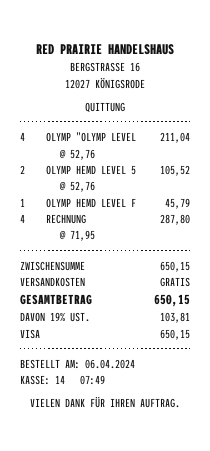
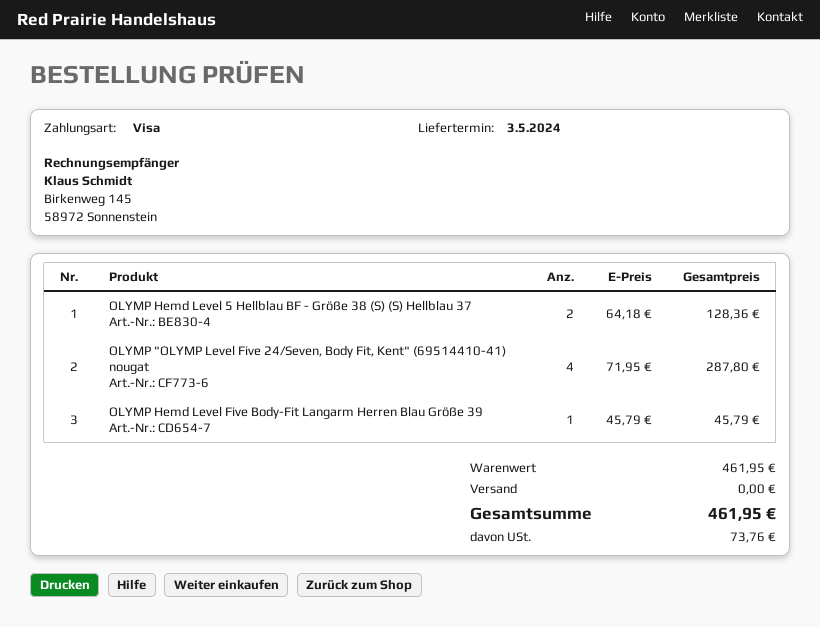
OLYMP "OLYMP LEVEL: 4 x 52.76 = 211.04 -> 4 x 71.95 = 287.80
OLYMP HEMD LEVEL 5: 2 x 52.76 = 105.52 -> 2 x 64.18 = 128.36
RECHNUNG: 4 x 71.95 = 287.80 -> none
subtotal: 650.15 -> 461.95
tax: 103.81 -> 73.76
total: 650.15 -> 461.95

